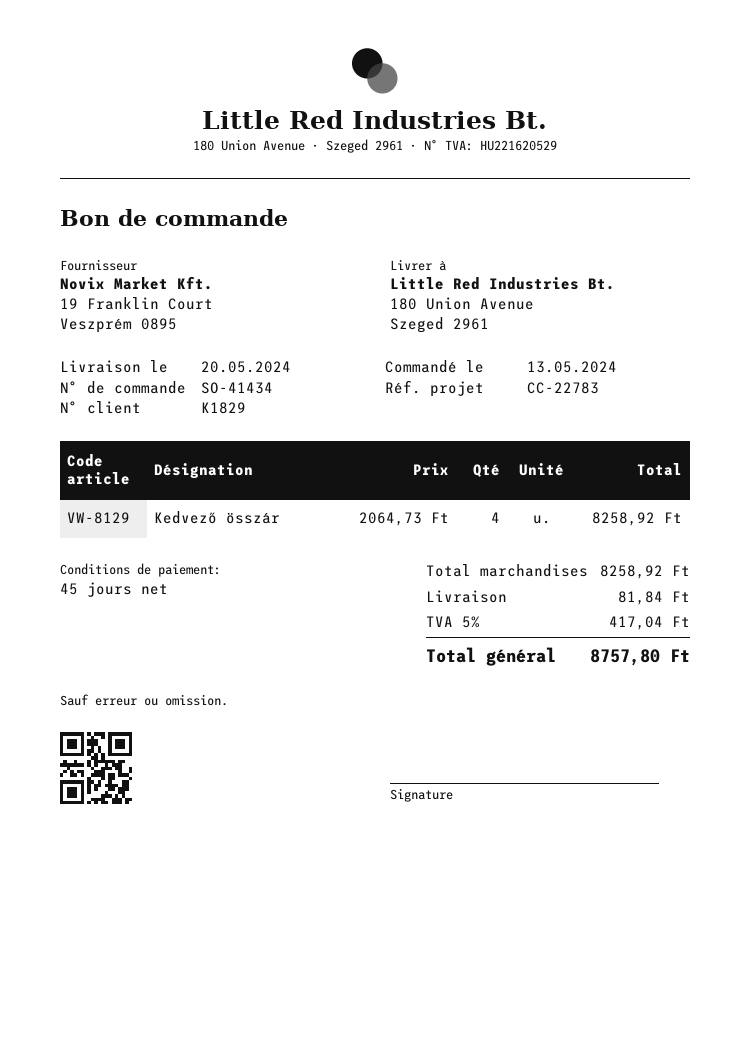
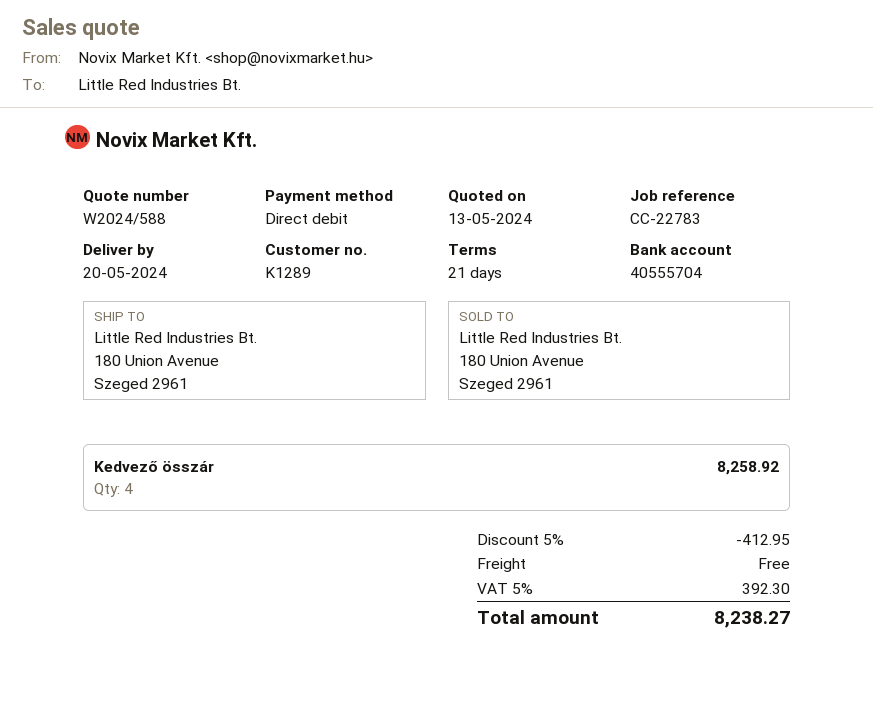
payment terms: 45 days -> 21 days
customer number: K1829 -> K1289
discount: none -> 5% = 412.95
shipping: 81.84 -> 0.00
tax: 5% = 417.04 -> 5% = 392.30
total: 8757.80 -> 8238.27

